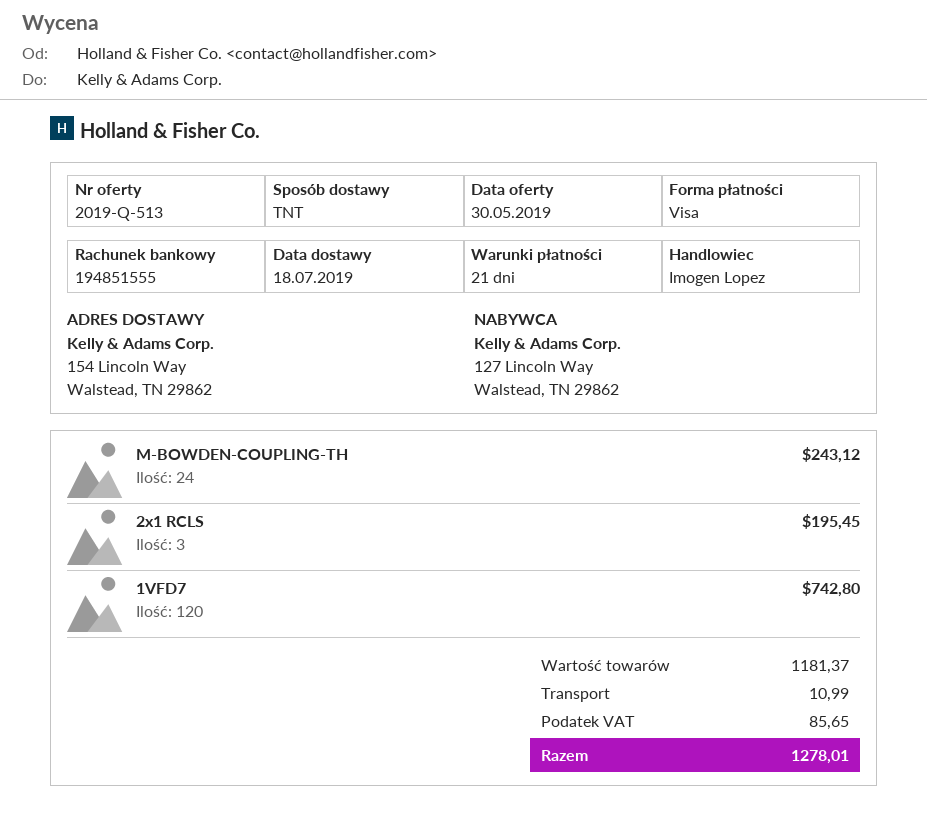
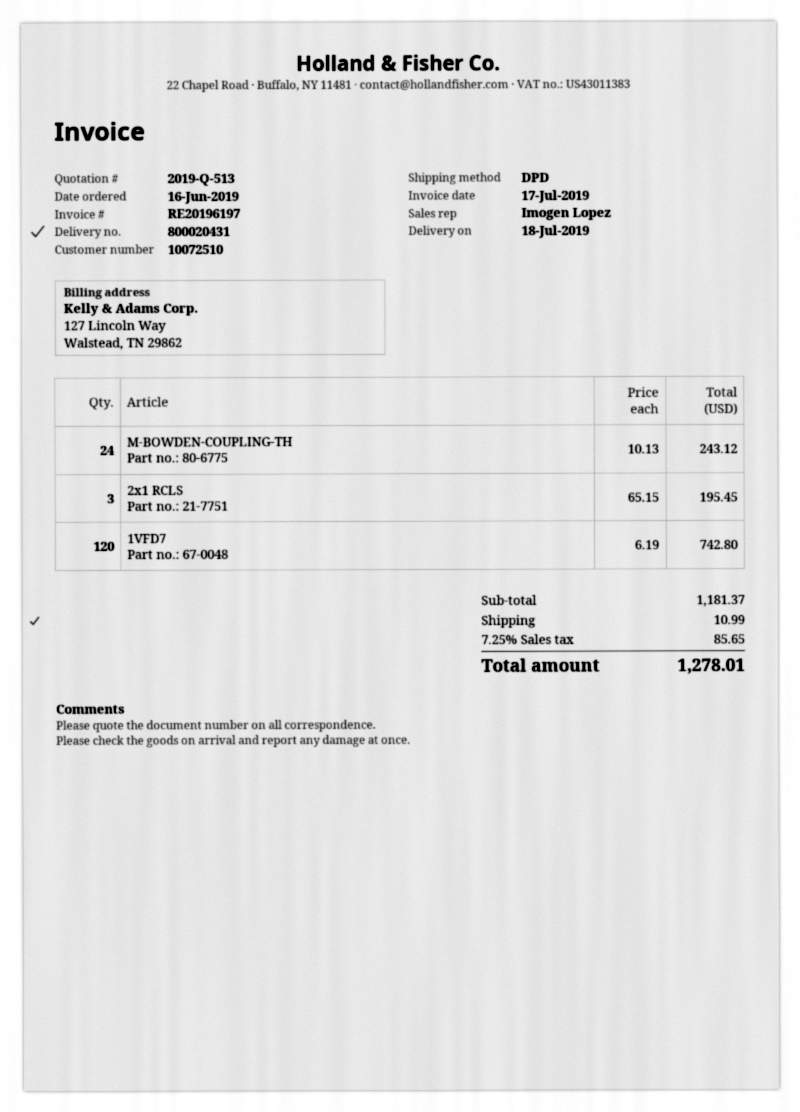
shipping method: TNT -> DPD

